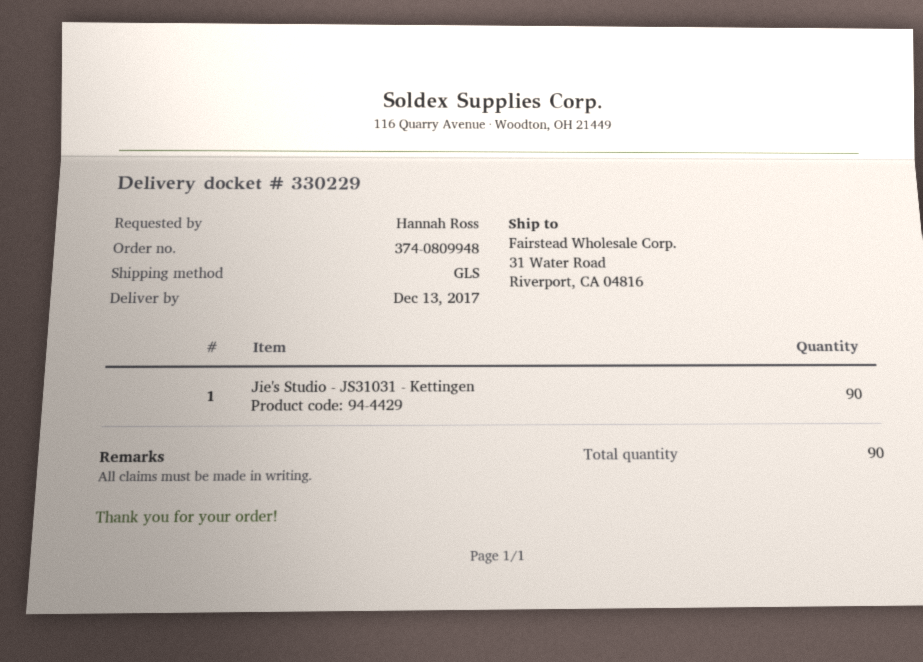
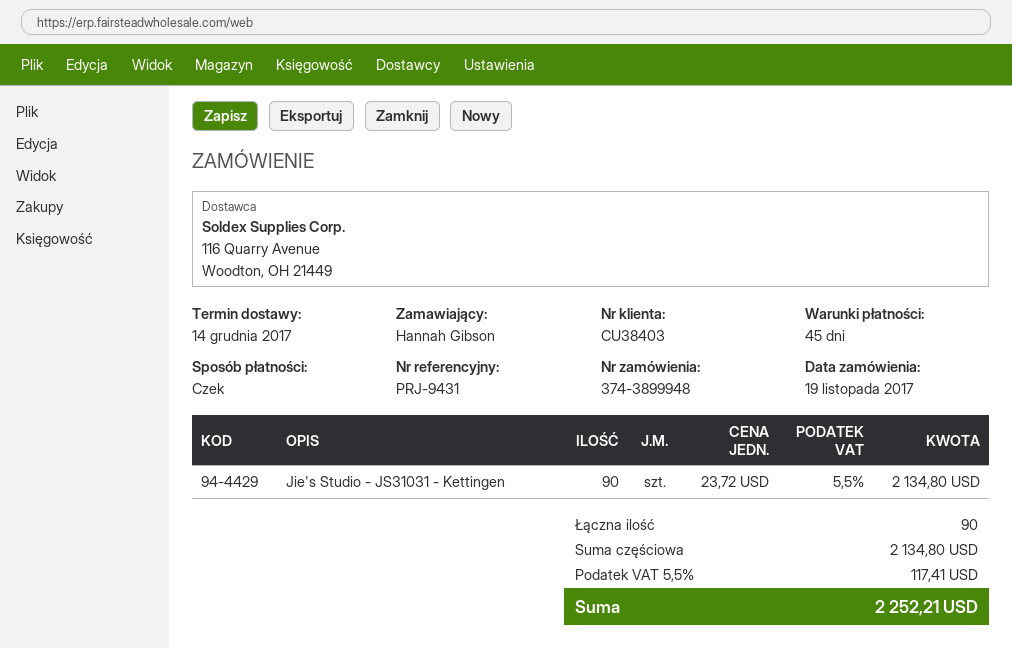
order number: 374-0809948 -> 374-3899948
delivery date: 2017-12-13 -> 2017-12-14
ordered by: Hannah Ross -> Hannah Gibson

